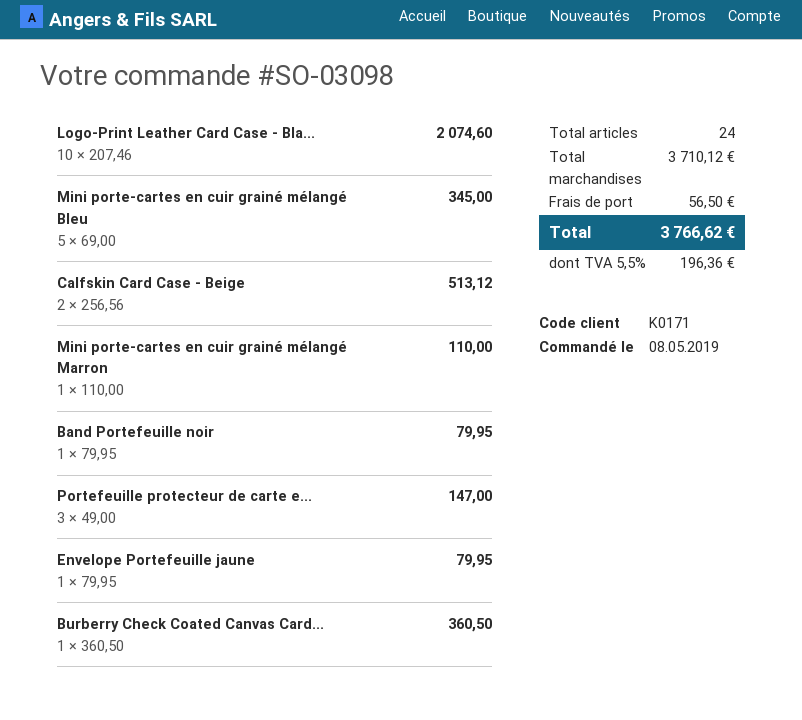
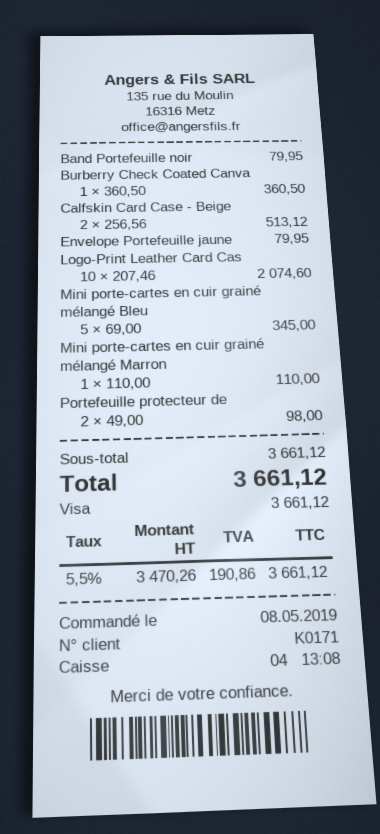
Portefeuille protecteur de carte e...: 3 x 49.00 = 147.00 -> 2 x 49.00 = 98.00
subtotal: 3710.12 -> 3661.12
shipping: 56.50 -> none
tax: 5.5% = 196.36 -> 5.5% = 190.86
total: 3766.62 -> 3661.12

